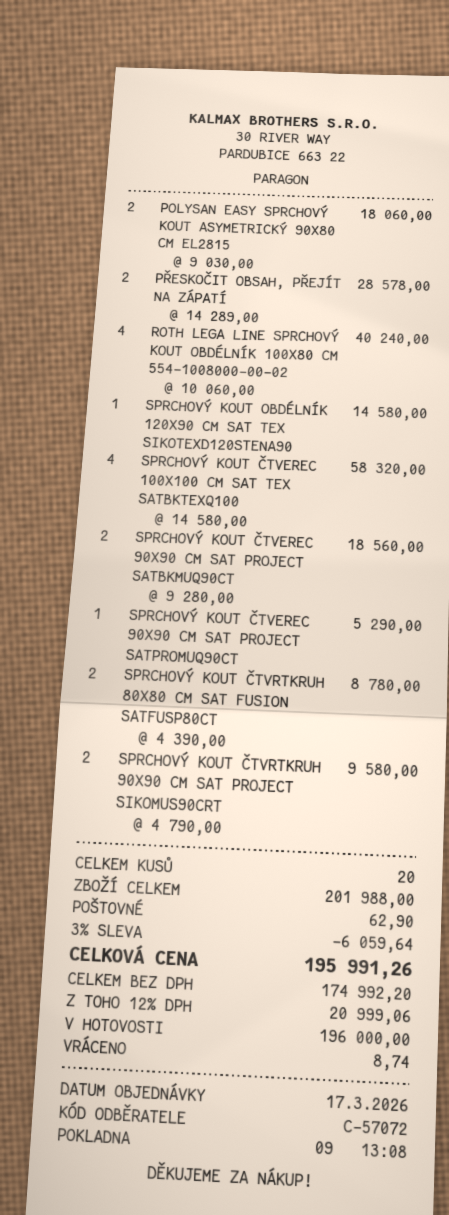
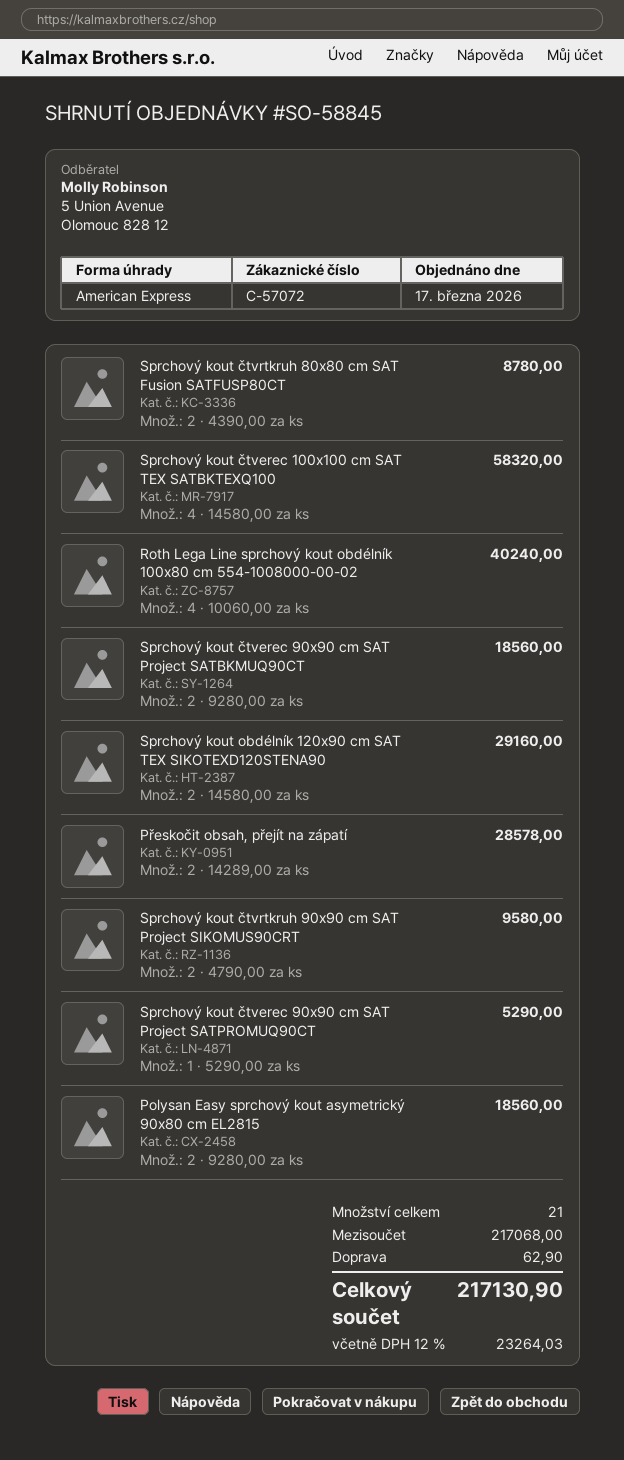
payment method: cash -> American Express
POLYSAN EASY SPRCHOVÝ KOUT ASYMETRICKÝ 90X80 CM EL2815: 2 x 9030.00 = 18060.00 -> 2 x 9280.00 = 18560.00
SPRCHOVÝ KOUT OBDÉLNÍK 120X90 CM SAT TEX SIKOTEXD120STENA90: 1 x 14580.00 = 14580.00 -> 2 x 14580.00 = 29160.00
total quantity: 20 -> 21
subtotal: 201988.00 -> 217068.00
discount: 3% = 6059.64 -> none
tax: 12% = 20999.06 -> 12% = 23264.03
total: 195991.26 -> 217130.90

